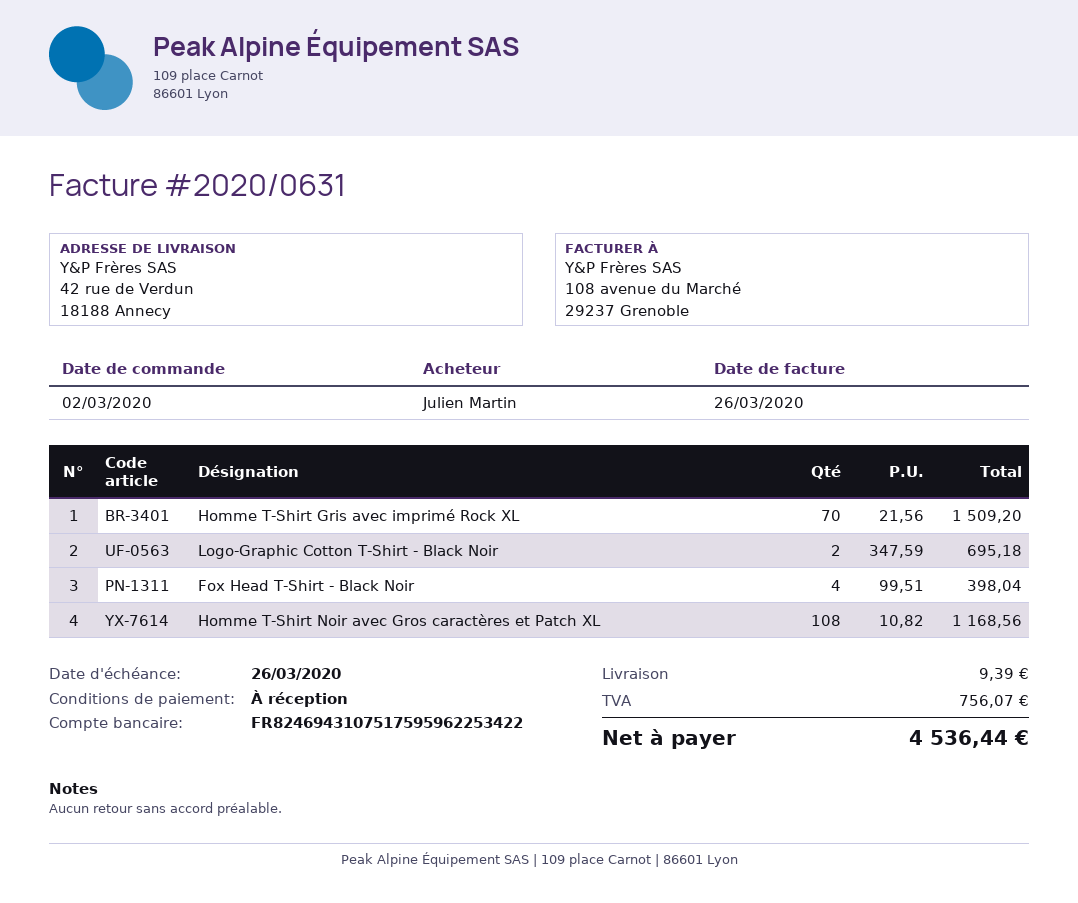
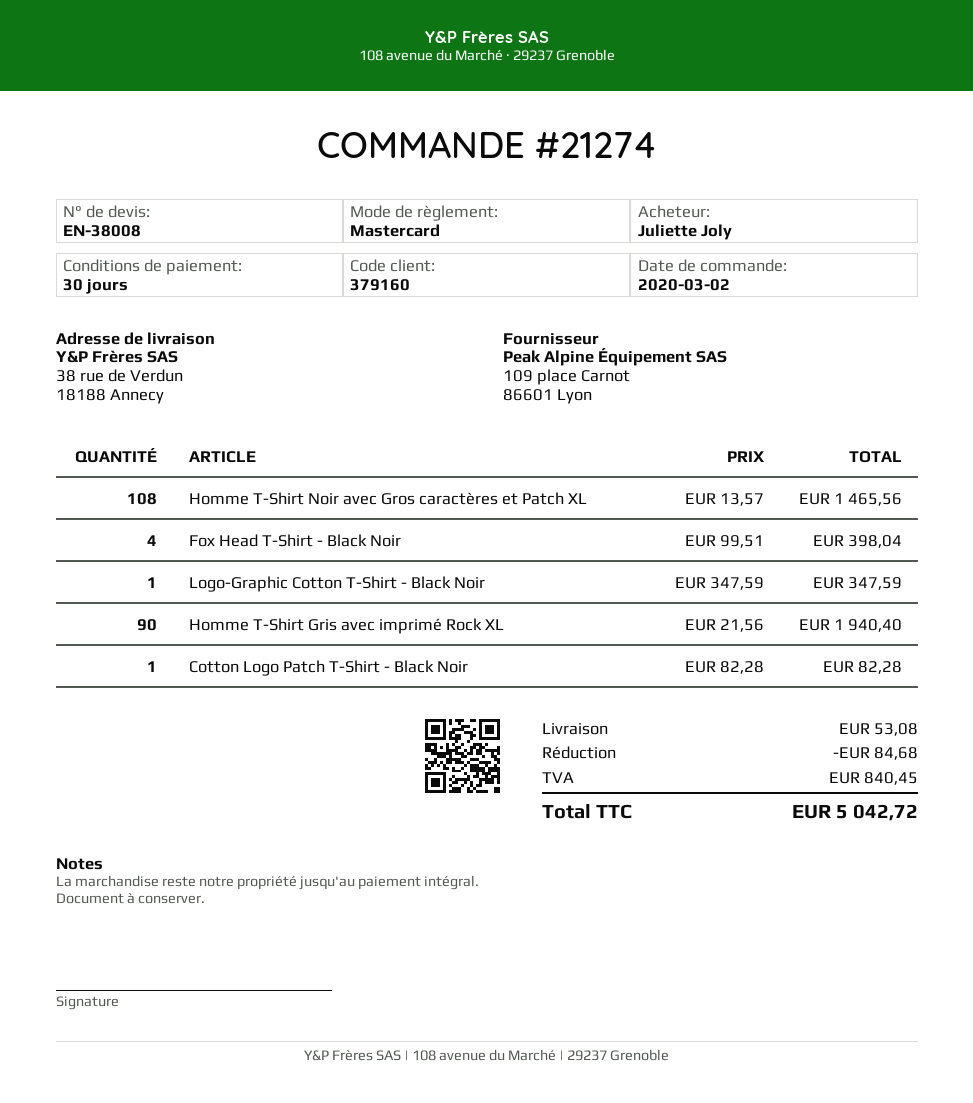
payment terms: on receipt -> 30 days
ordered by: Julien Martin -> Juliette Joly
ship to: 42 rue de Verdun, 18188 Annecy -> 38 rue de Verdun, 18188 Annecy
Homme T-Shirt Gris avec imprimé Rock XL: 70 x 21.56 = 1509.20 -> 90 x 21.56 = 1940.40
Logo-Graphic Cotton T-Shirt - Black Noir: 2 x 347.59 = 695.18 -> 1 x 347.59 = 347.59
Homme T-Shirt Noir avec Gros caractères et Patch XL: 108 x 10.82 = 1168.56 -> 108 x 13.57 = 1465.56
Cotton Logo Patch T-Shirt - Black Noir: none -> 1 x 82.28 = 82.28
discount: none -> 84.68
shipping: 9.39 -> 53.08
tax: 756.07 -> 840.45
total: 4536.44 -> 5042.72

